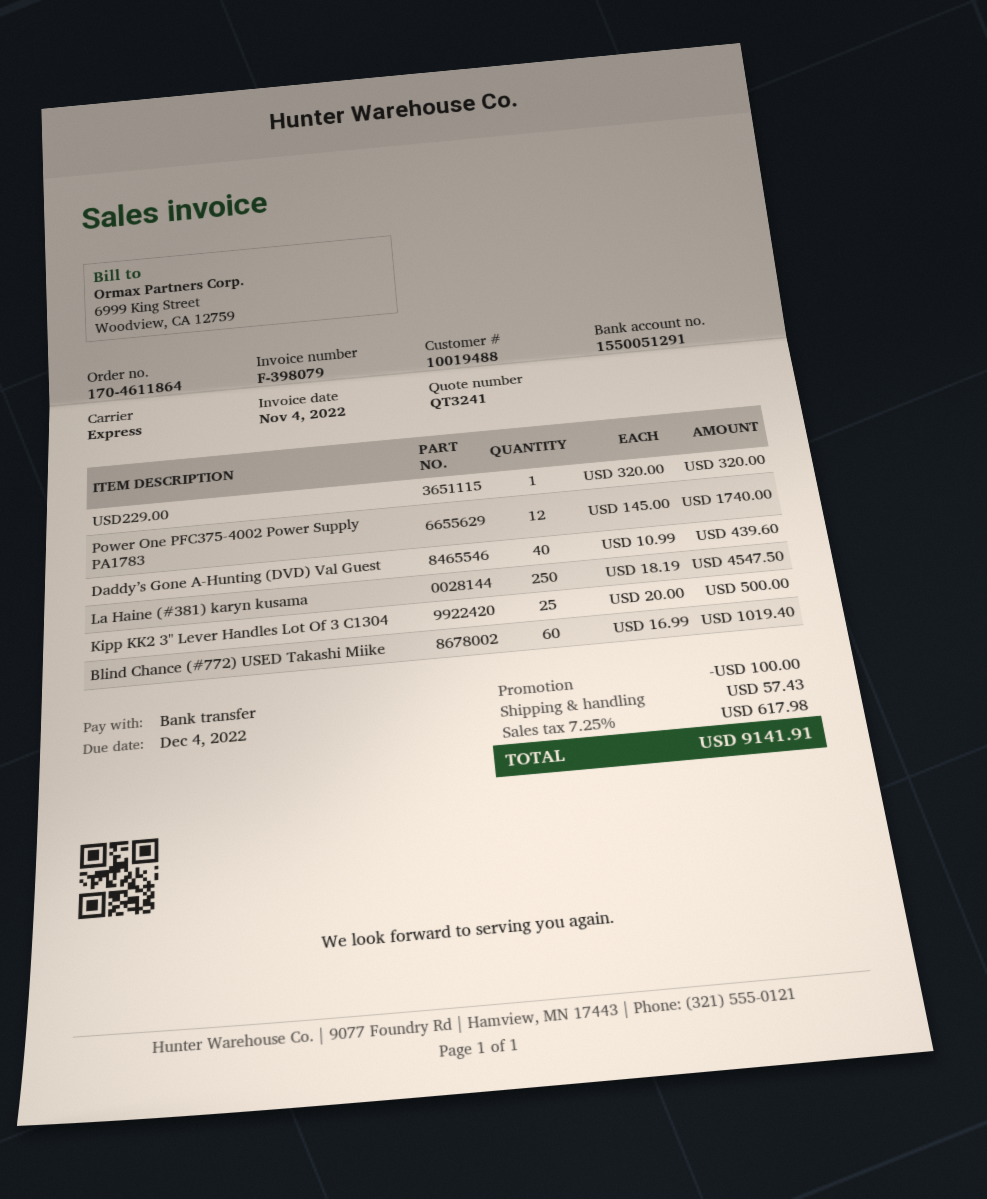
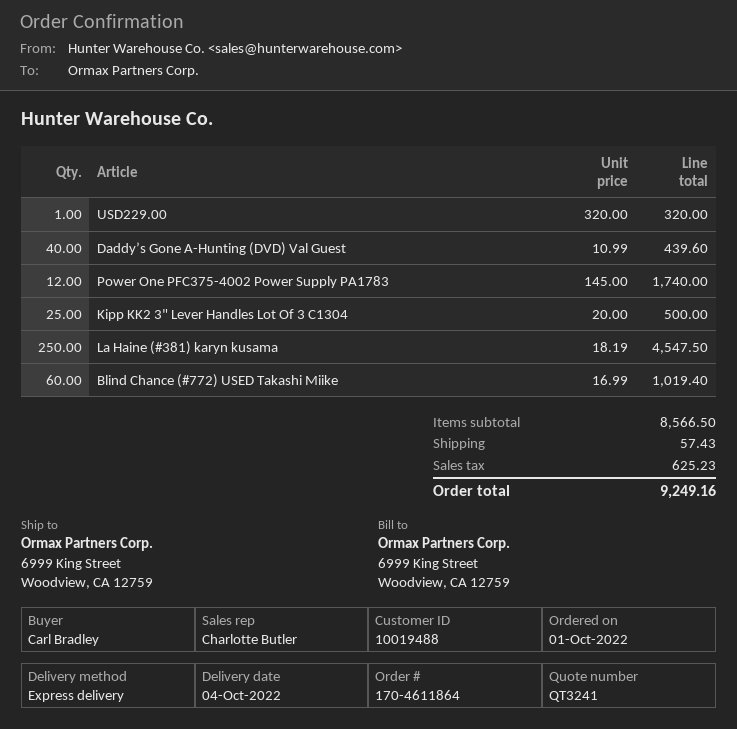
discount: 100.00 -> none
tax: 617.98 -> 625.23
total: 9141.91 -> 9249.16

